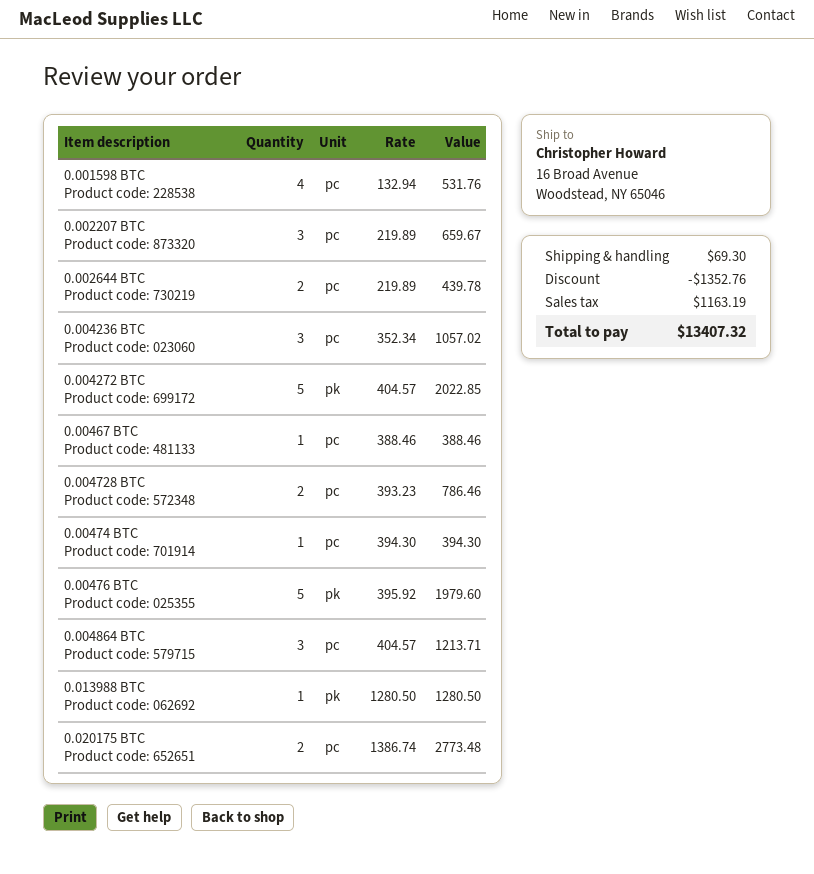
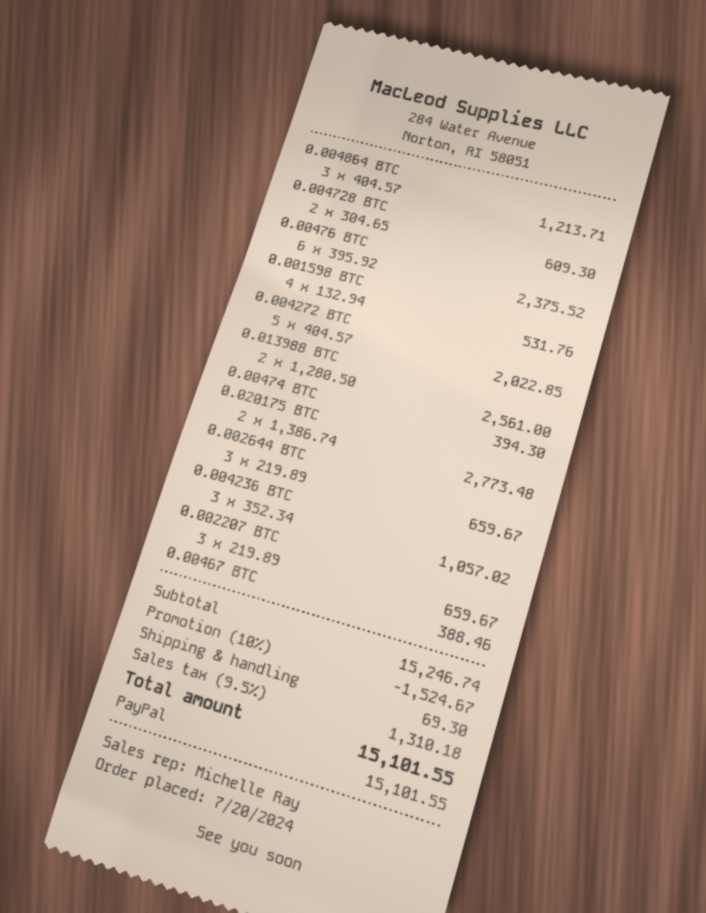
0.002644 BTC: 2 x 219.89 = 439.78 -> 3 x 219.89 = 659.67
0.004728 BTC: 2 x 393.23 = 786.46 -> 2 x 304.65 = 609.30
0.00476 BTC: 5 x 395.92 = 1979.60 -> 6 x 395.92 = 2375.52
0.013988 BTC: 1 x 1280.50 = 1280.50 -> 2 x 1280.50 = 2561.00
discount: 1352.76 -> 1524.67
tax: 1163.19 -> 1310.18
total: 13407.32 -> 15101.55

